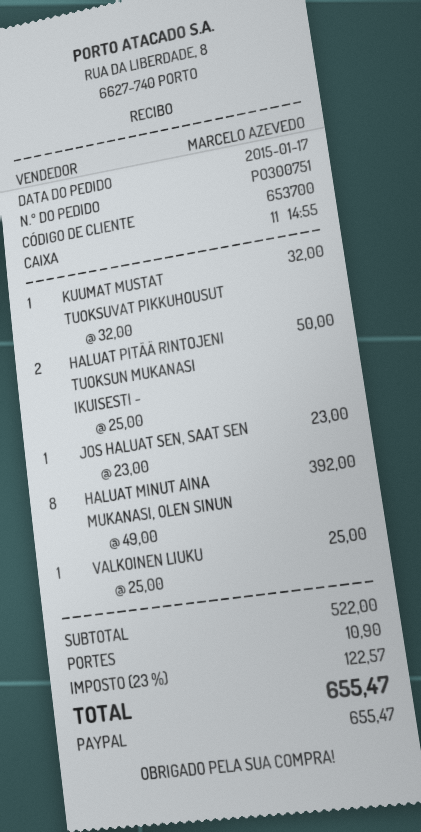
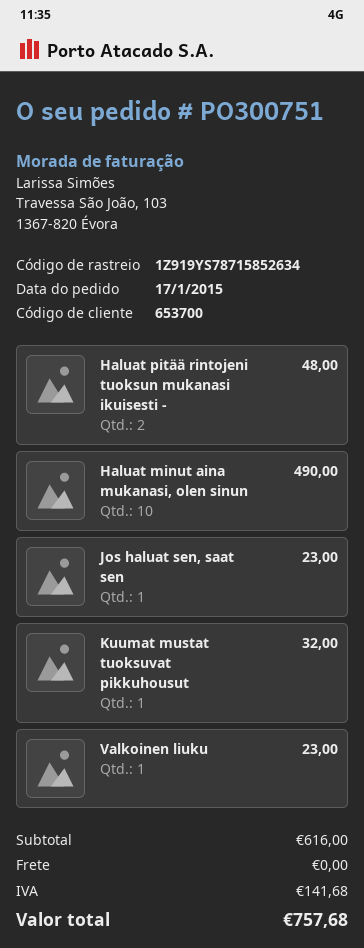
HALUAT PITÄÄ RINTOJENI TUOKSUN MUKANASI IKUISESTI -: 2 for 50.00 -> 2 for 48.00
HALUAT MINUT AINA MUKANASI, OLEN SINUN: 8 for 392.00 -> 10 for 490.00
VALKOINEN LIUKU: 1 for 25.00 -> 1 for 23.00
subtotal: 522.00 -> 616.00
shipping: 10.90 -> 0.00
tax: 122.57 -> 141.68
total: 655.47 -> 757.68

